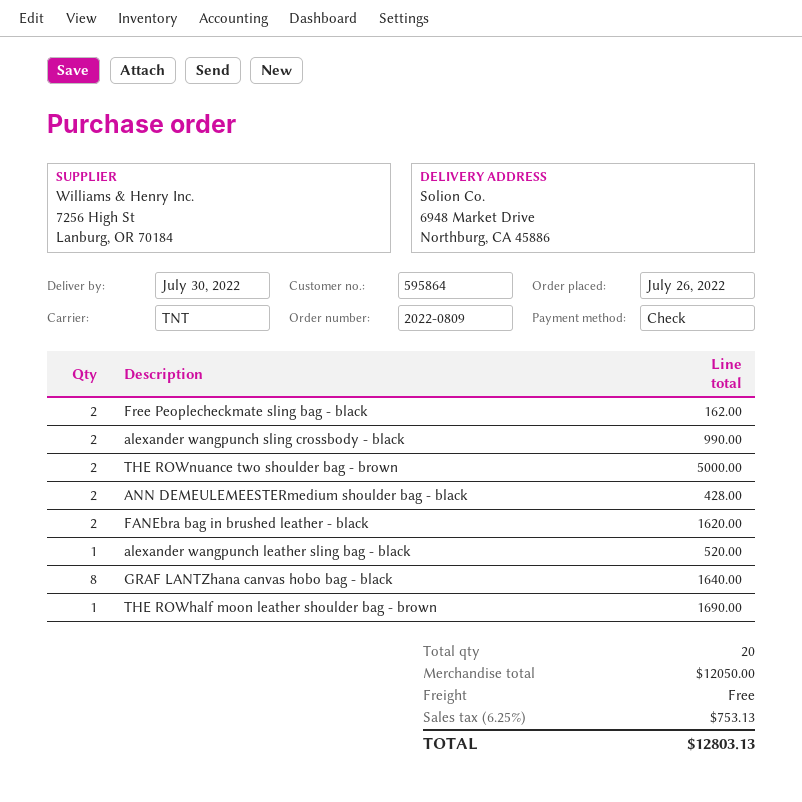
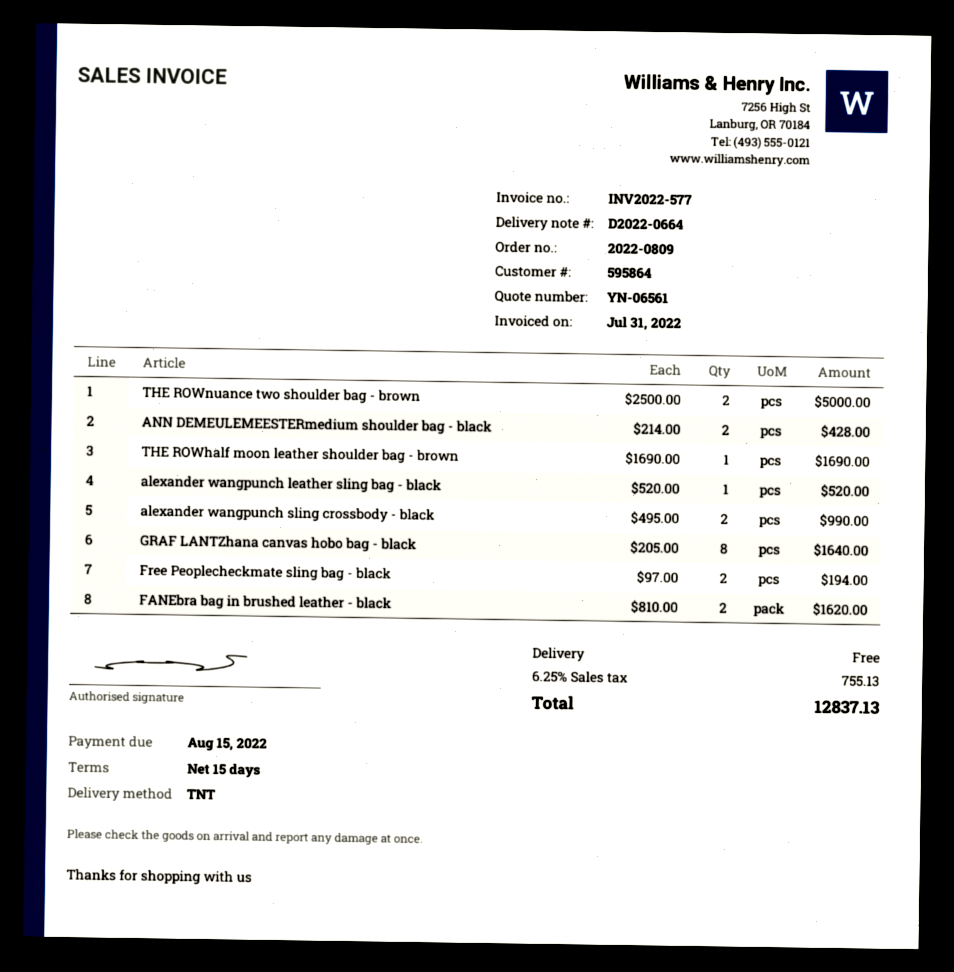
Free Peoplecheckmate sling bag - black: 2 for 162.00 -> 2 for 194.00
tax: 6.25% = 753.13 -> 6.25% = 755.13
total: 12803.13 -> 12837.13

